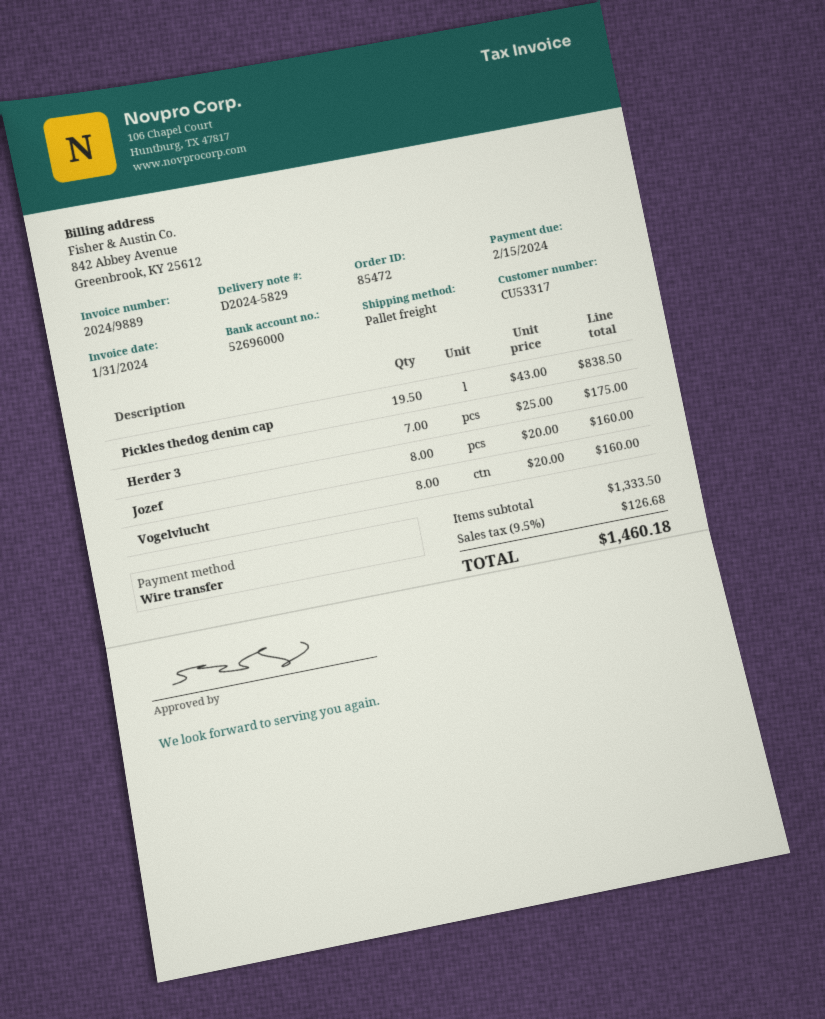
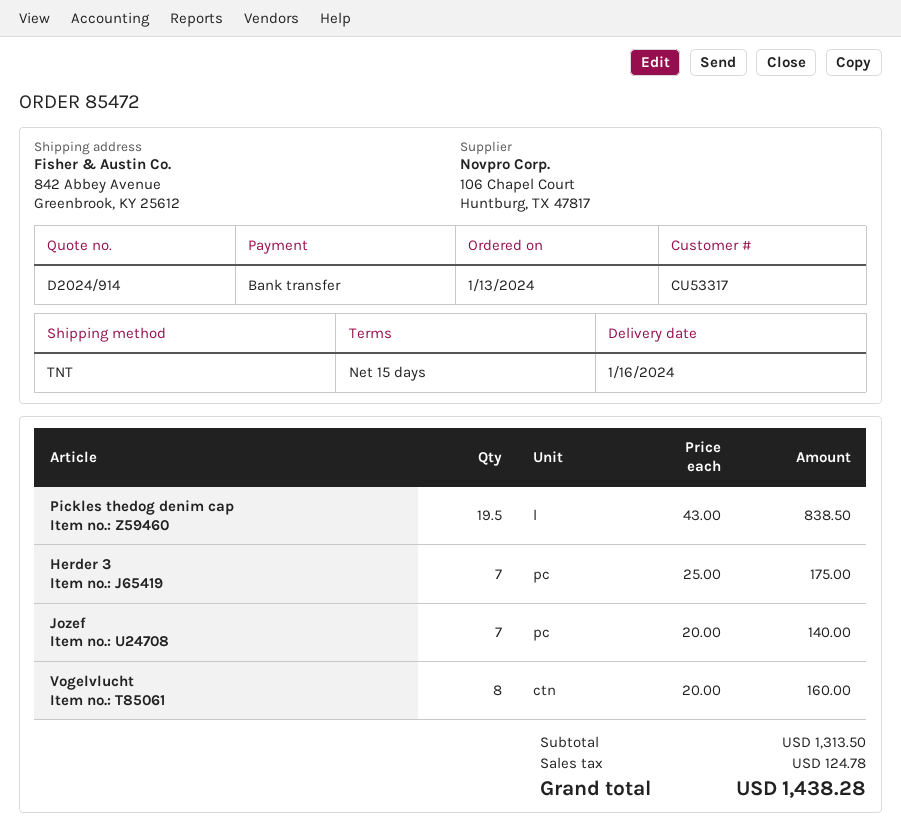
shipping method: pallet freight -> TNT
Jozef: 8 x 20.00 = 160.00 -> 7 x 20.00 = 140.00
subtotal: 1333.50 -> 1313.50
tax: 126.68 -> 124.78
total: 1460.18 -> 1438.28

